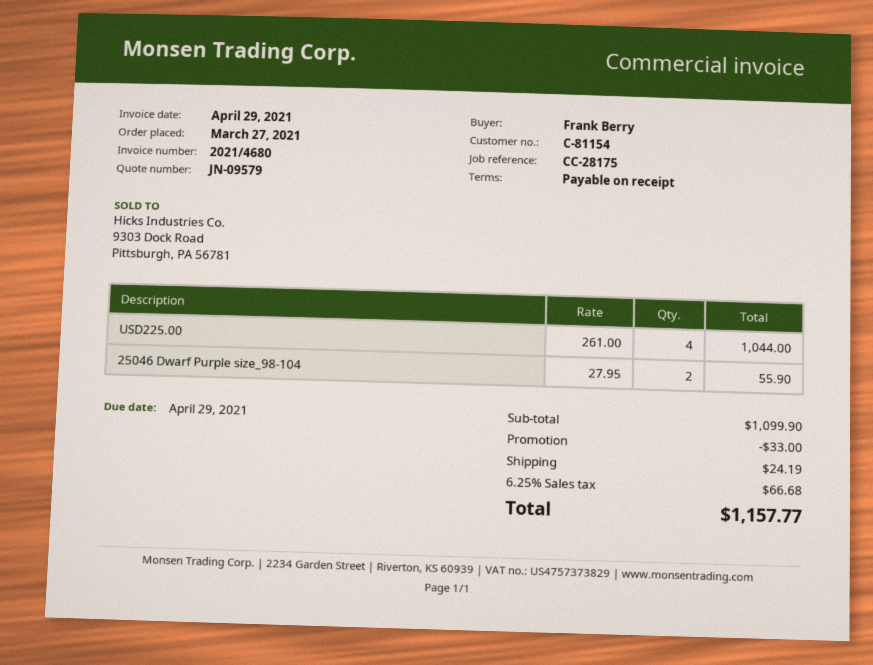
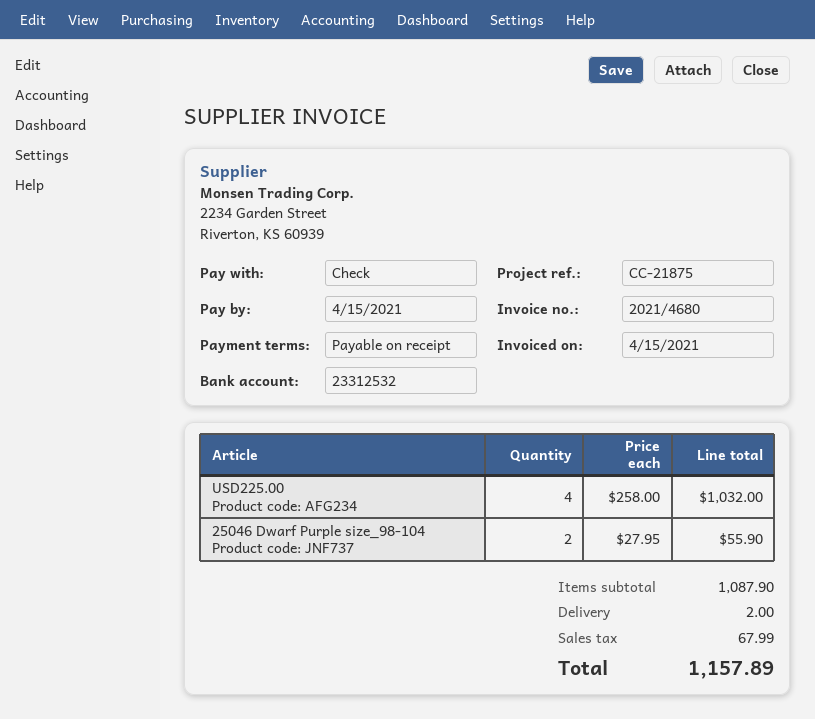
invoice date: 2021-04-29 -> 2021-04-15
due date: 2021-04-29 -> 2021-04-15
reference: CC-28175 -> CC-21875
USD225.00: 4 x 261.00 = 1044.00 -> 4 x 258.00 = 1032.00
subtotal: 1099.90 -> 1087.90
discount: 33.00 -> none
shipping: 24.19 -> 2.00
tax: 66.68 -> 67.99
total: 1157.77 -> 1157.89

